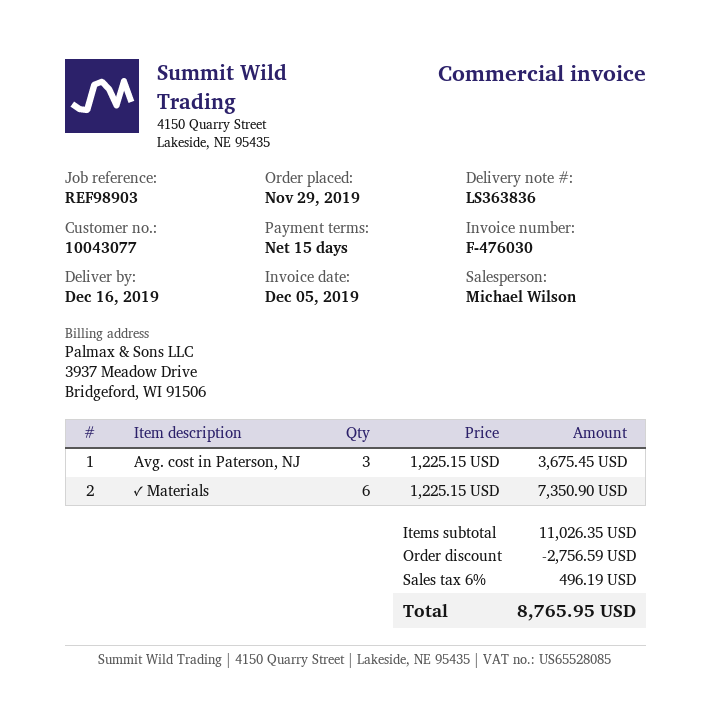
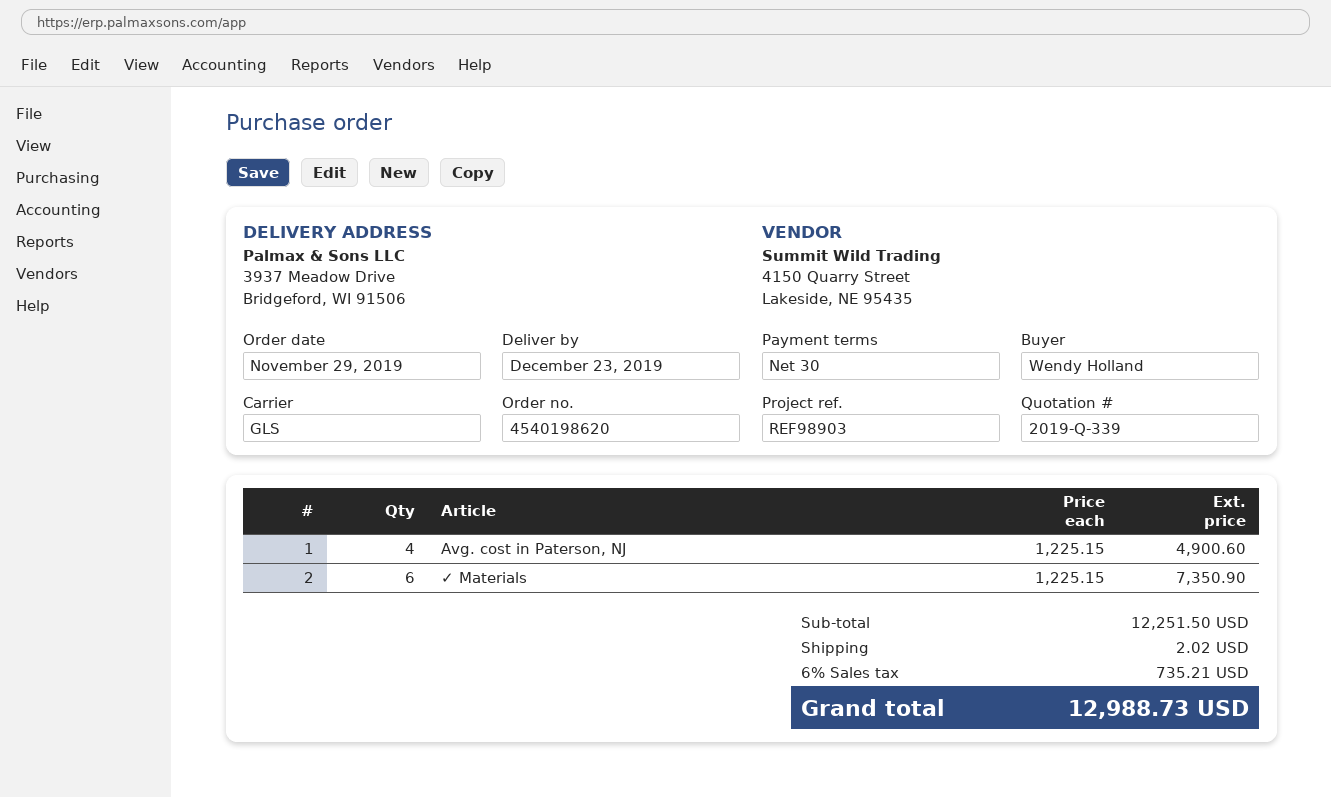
delivery date: 2019-12-16 -> 2019-12-23
payment terms: 15 days -> 30 days
Avg. cost in Paterson, NJ: 3 x 1225.15 = 3675.45 -> 4 x 1225.15 = 4900.60
subtotal: 11026.35 -> 12251.50
discount: 2756.59 -> none
shipping: none -> 2.02
tax: 6% = 496.19 -> 6% = 735.21
total: 8765.95 -> 12988.73

